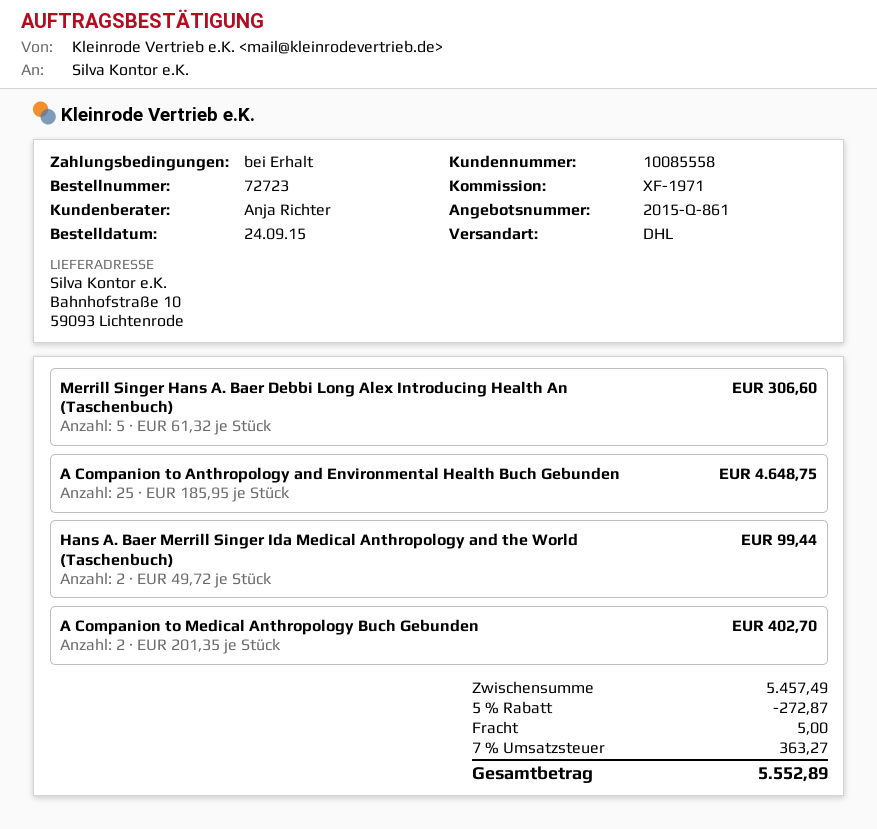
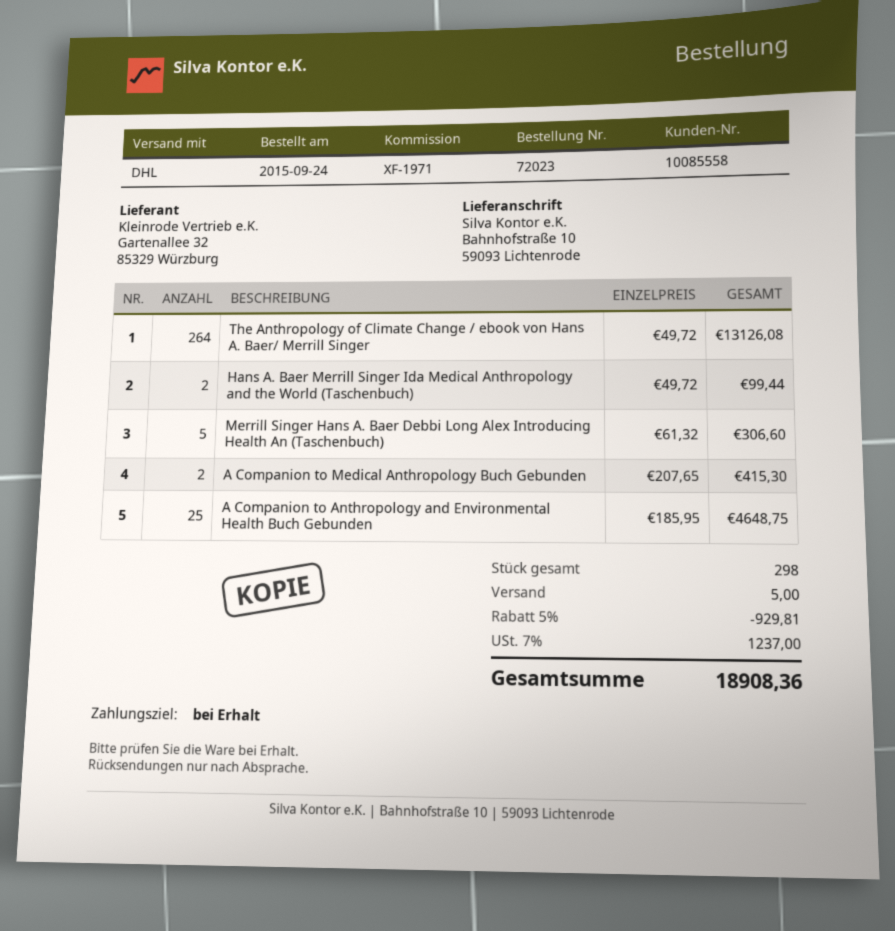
order number: 72723 -> 72023
A Companion to Medical Anthropology Buch Gebunden: 2 x 201.35 = 402.70 -> 2 x 207.65 = 415.30
The Anthropology of Climate Change / ebook von Hans A. Baer/ Merrill Singer: none -> 264 x 49.72 = 13126.08
discount: 5% = 272.87 -> 5% = 929.81
tax: 7% = 363.27 -> 7% = 1237.00
total: 5552.89 -> 18908.36

